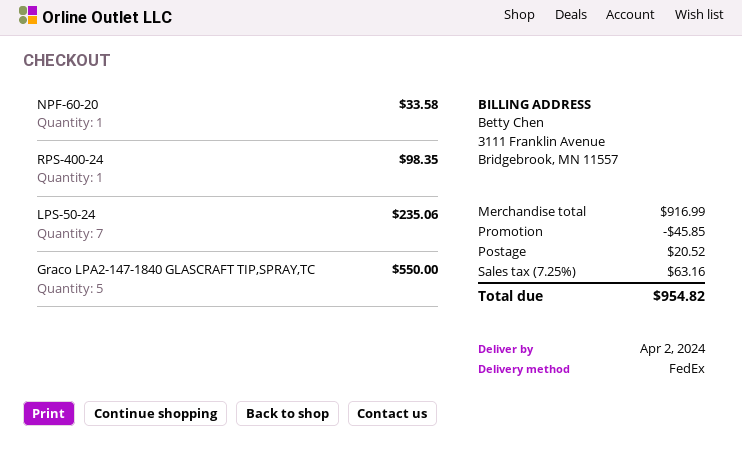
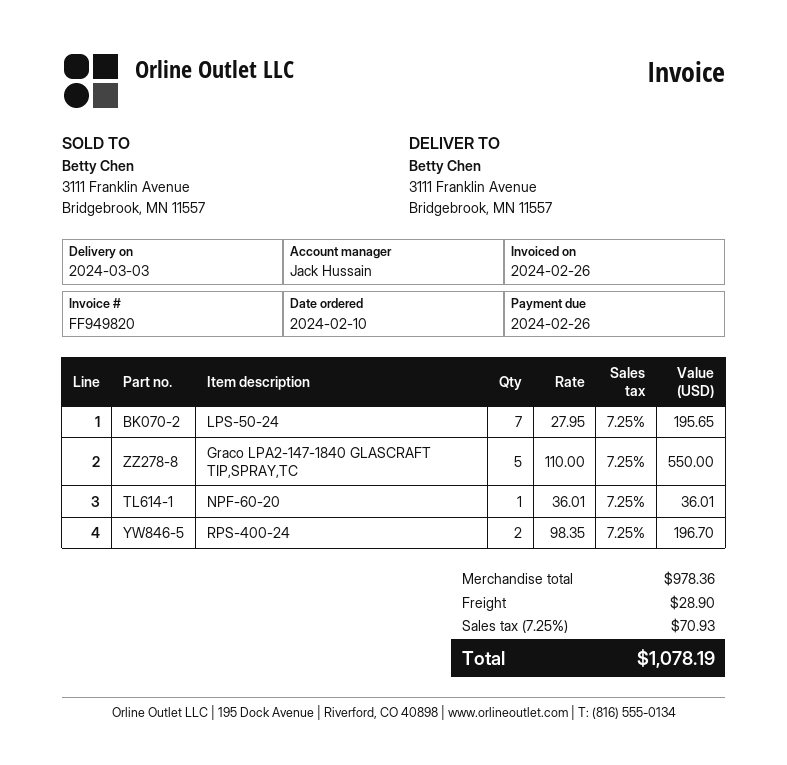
delivery date: 2024-04-02 -> 2024-03-03
NPF-60-20: 1 for 33.58 -> 1 for 36.01
RPS-400-24: 1 for 98.35 -> 2 for 196.70
LPS-50-24: 7 for 235.06 -> 7 for 195.65
subtotal: 916.99 -> 978.36
discount: 45.85 -> none
shipping: 20.52 -> 28.90
tax: 7.25% = 63.16 -> 7.25% = 70.93
total: 954.82 -> 1078.19

